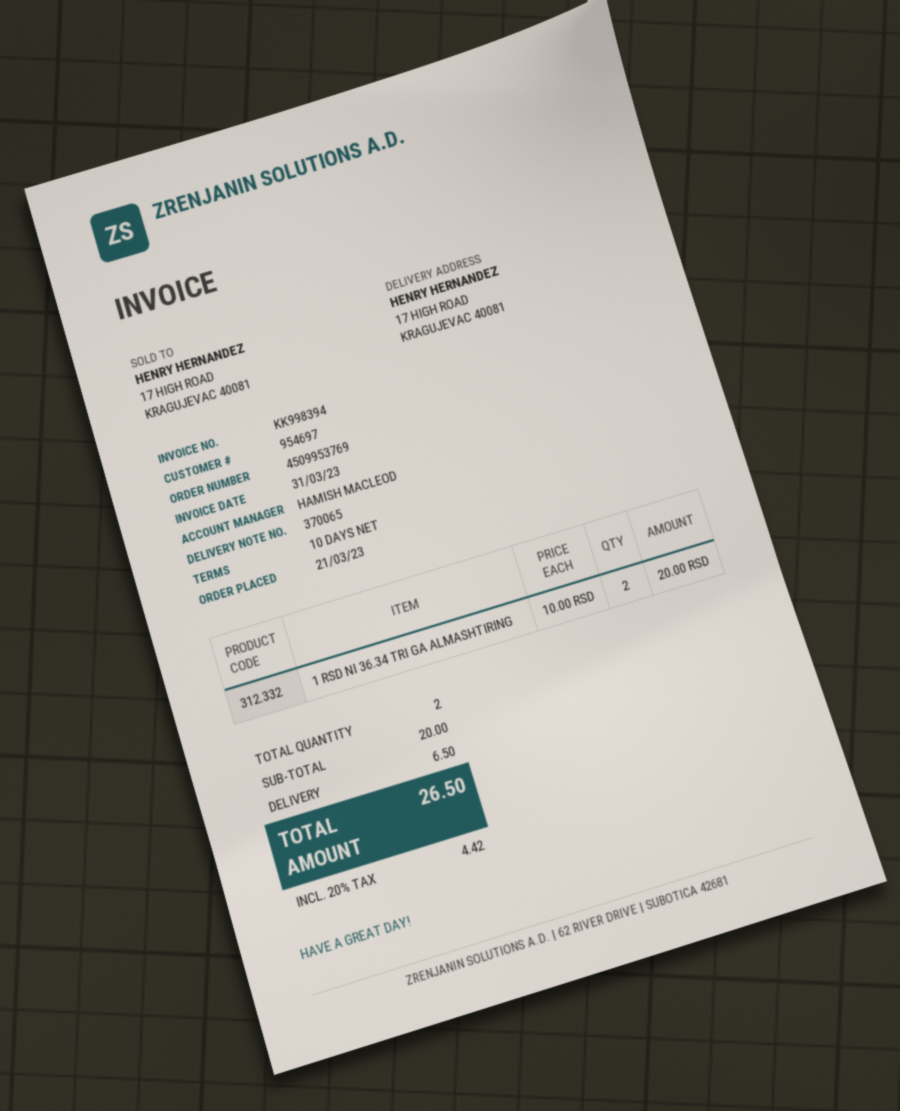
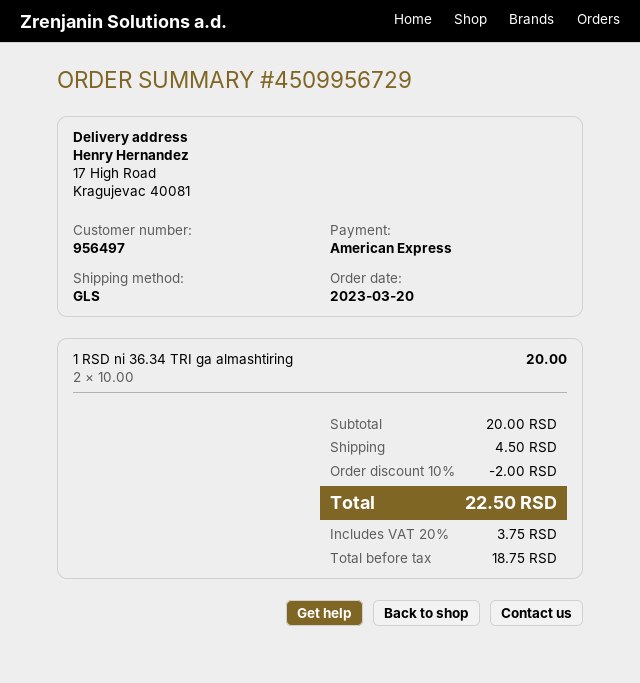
order number: 4509953769 -> 4509956729
order date: 2023-03-21 -> 2023-03-20
customer number: 954697 -> 956497
discount: none -> 10% = 2.00
shipping: 6.50 -> 4.50
tax: 20% = 4.42 -> 20% = 3.75
total: 26.50 -> 22.50

